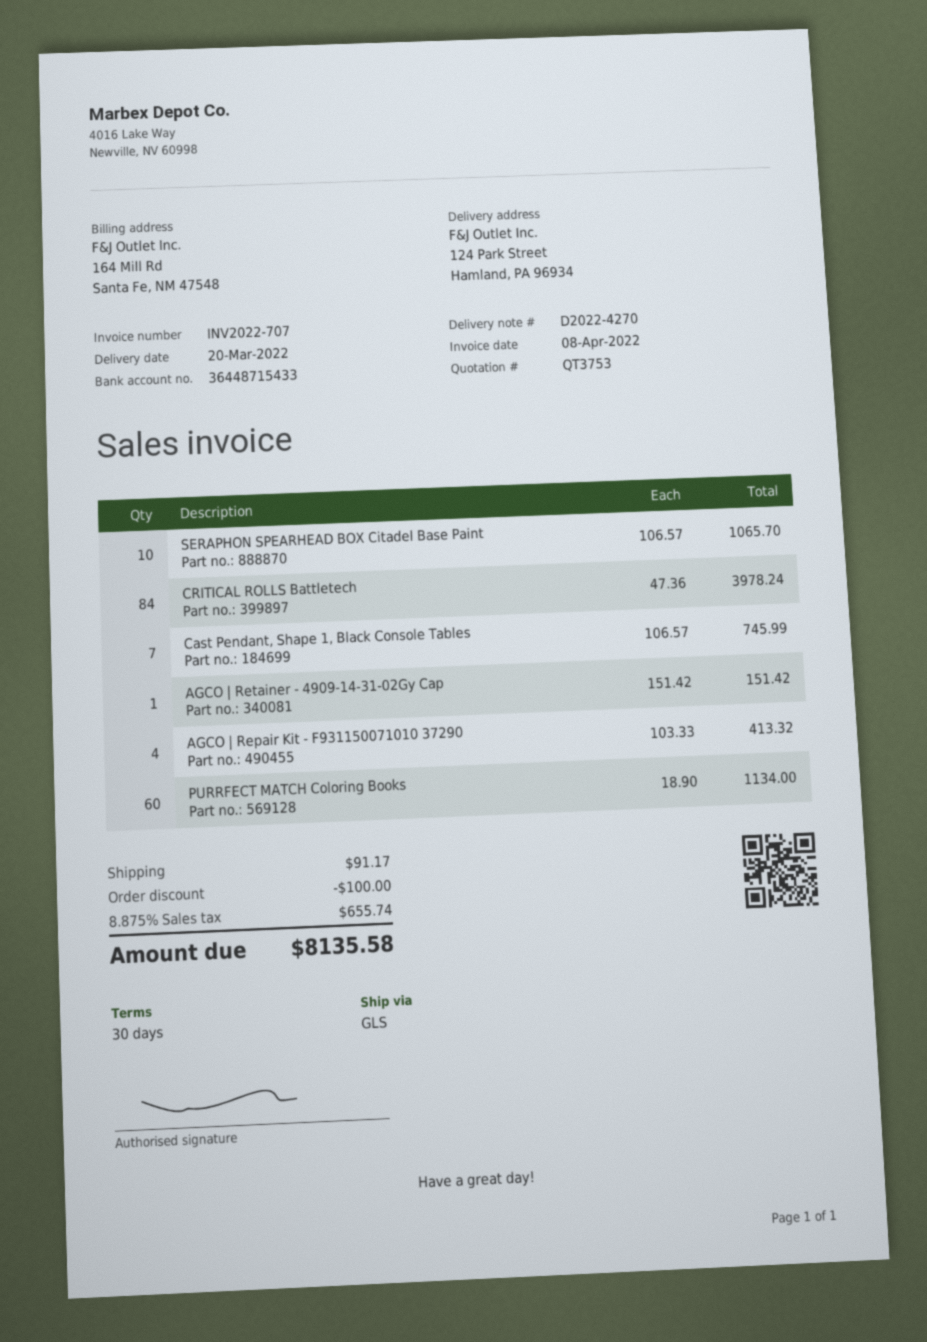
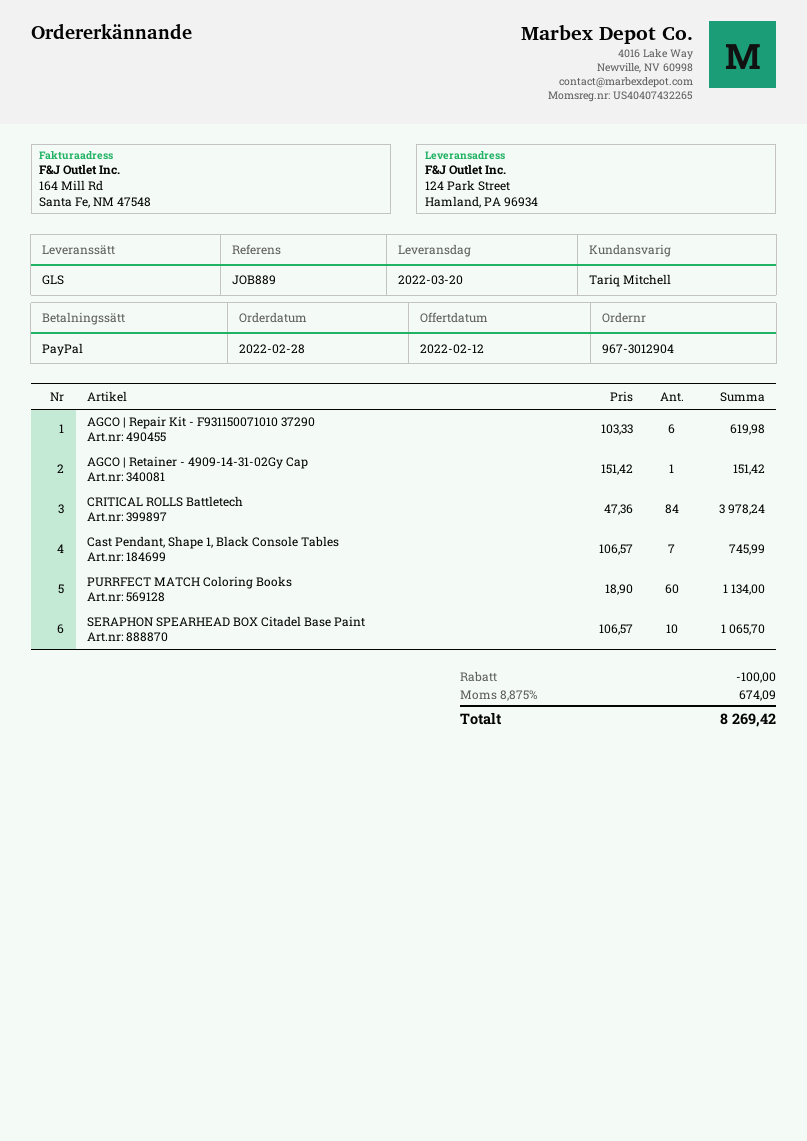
AGCO | Repair Kit - F931150071010 37290: 4 x 103.33 = 413.32 -> 6 x 103.33 = 619.98
shipping: 91.17 -> none
tax: 8.875% = 655.74 -> 8.875% = 674.09
total: 8135.58 -> 8269.42

